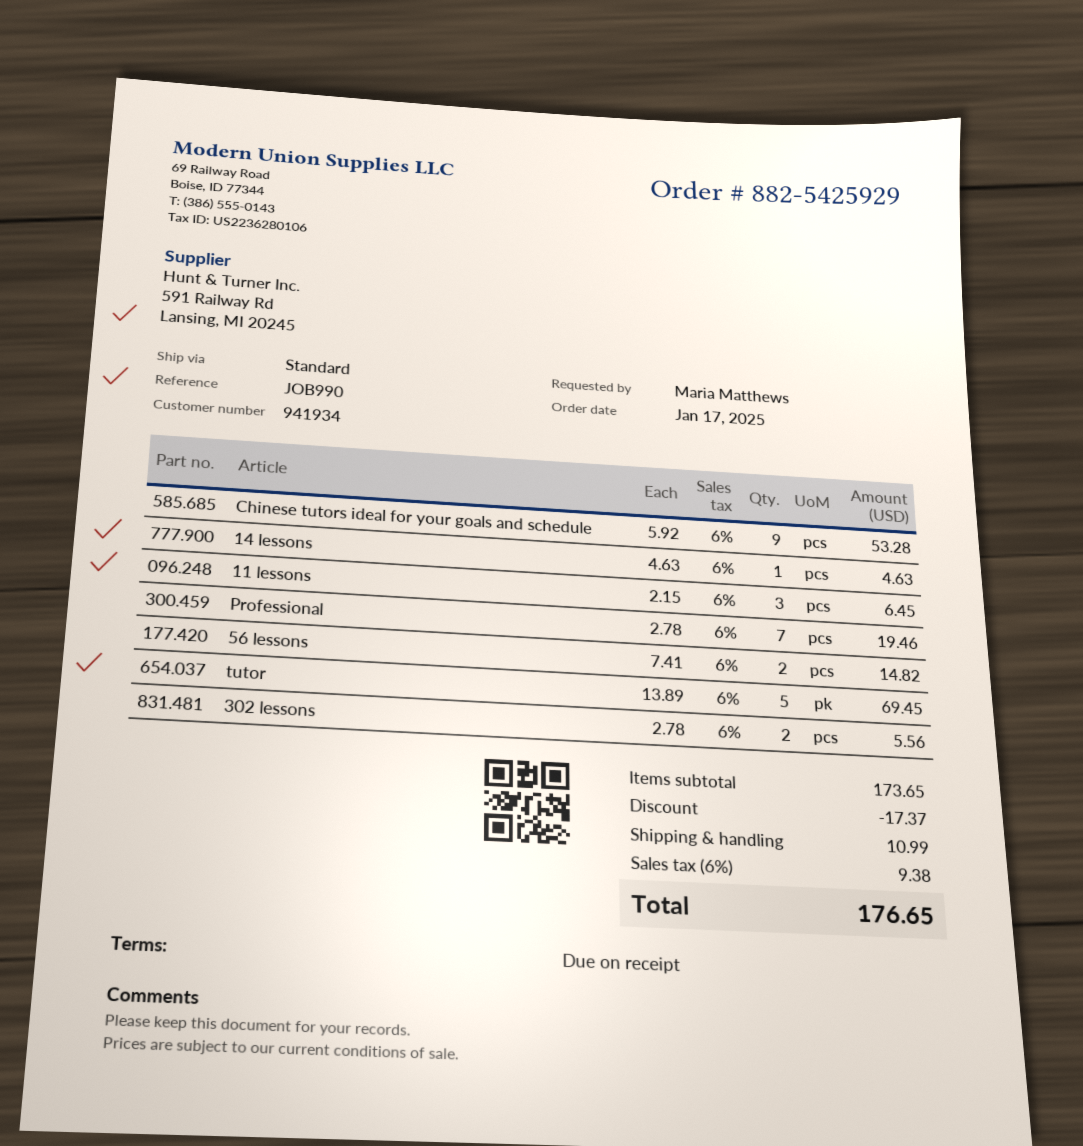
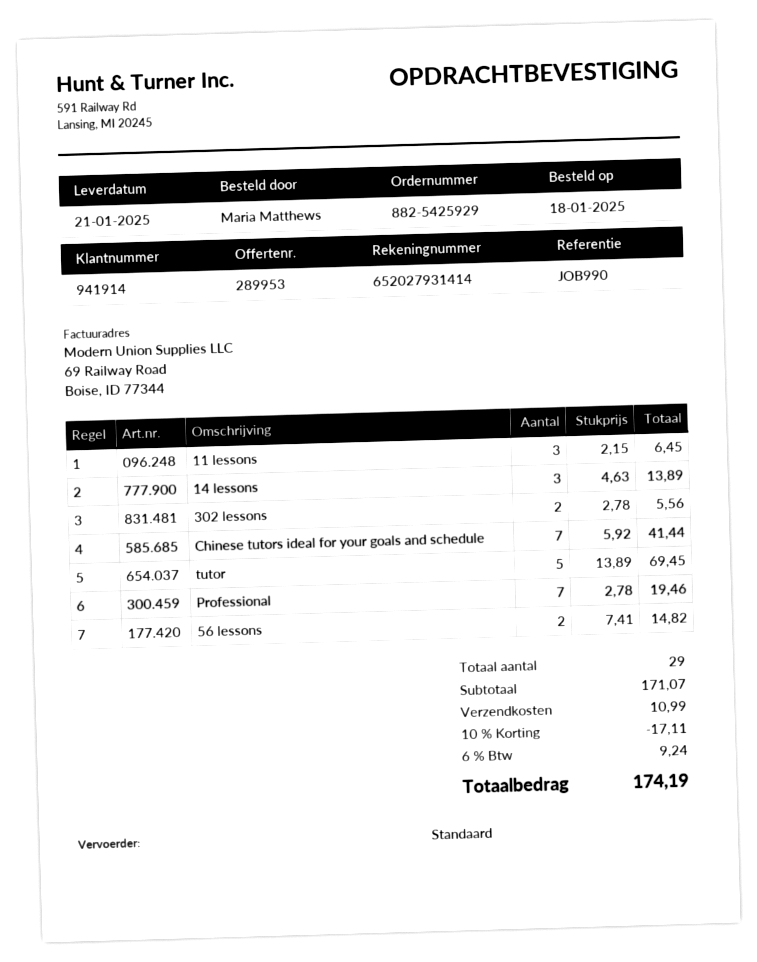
order date: 2025-01-17 -> 2025-01-18
customer number: 941934 -> 941914
Chinese tutors ideal for your goals and schedule: 9 x 5.92 = 53.28 -> 7 x 5.92 = 41.44
14 lessons: 1 x 4.63 = 4.63 -> 3 x 4.63 = 13.89
subtotal: 173.65 -> 171.07
discount: 17.37 -> 17.11
tax: 6% = 9.38 -> 6% = 9.24
total: 176.65 -> 174.19

